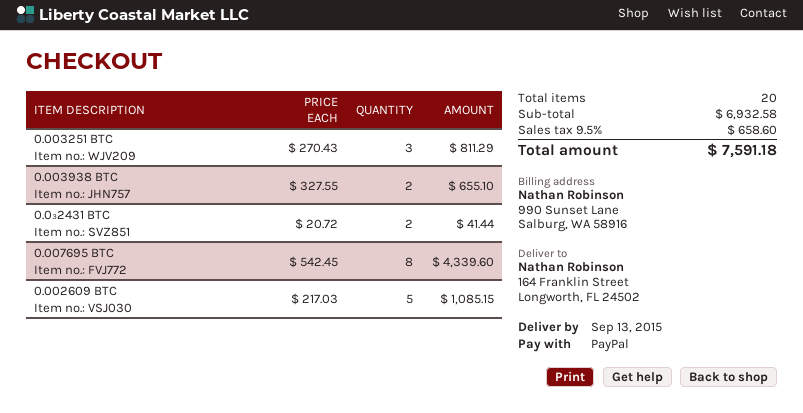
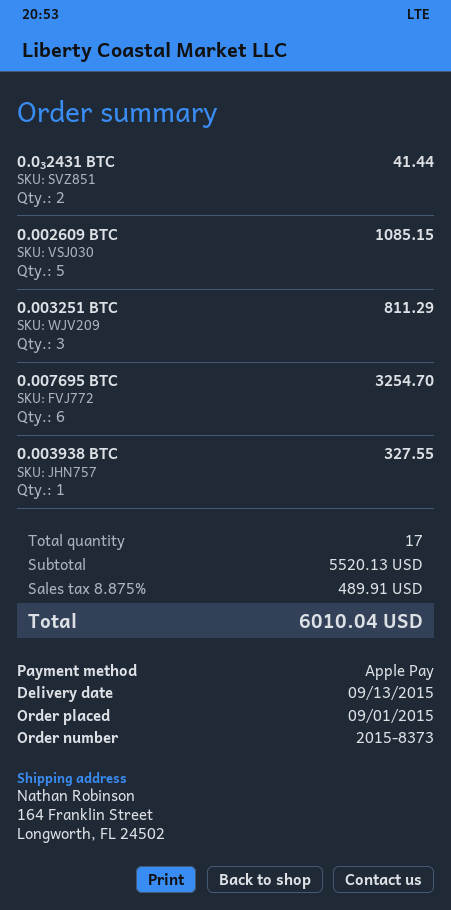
payment method: PayPal -> Apple Pay
0.003938 BTC: 2 for 655.10 -> 1 for 327.55
0.007695 BTC: 8 for 4339.60 -> 6 for 3254.70
total quantity: 20 -> 17
subtotal: 6932.58 -> 5520.13
tax: 9.5% = 658.60 -> 8.875% = 489.91
total: 7591.18 -> 6010.04

